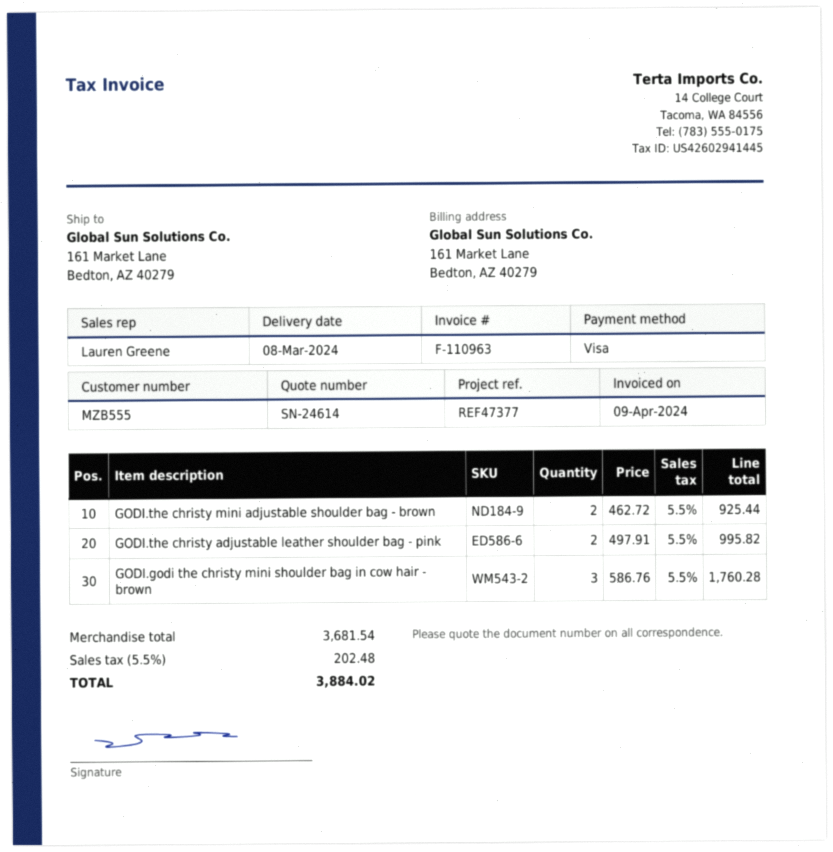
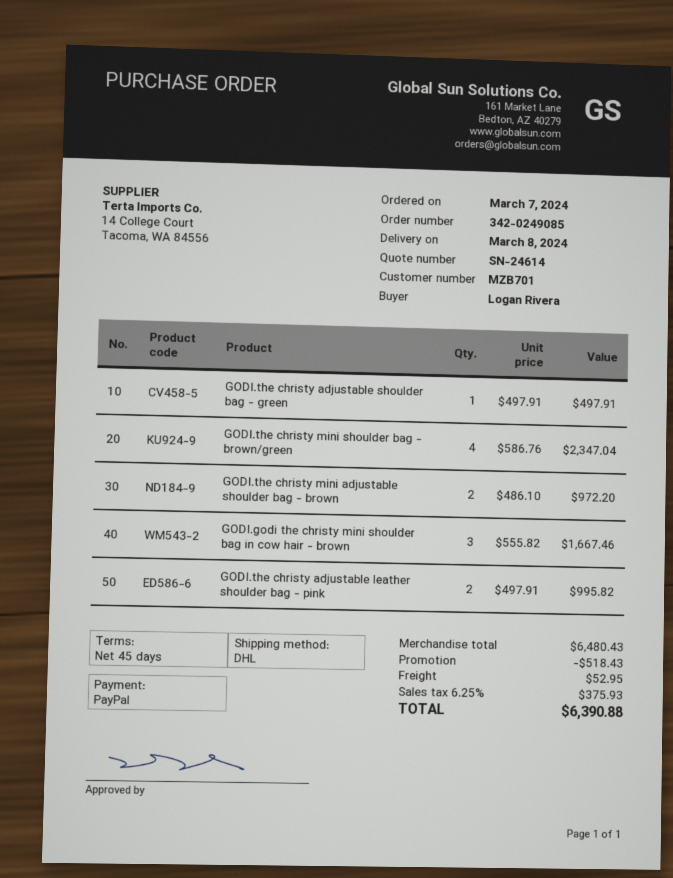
customer number: MZB555 -> MZB701
payment method: Visa -> PayPal
GODI.the christy mini adjustable shoulder bag - brown: 2 x 462.72 = 925.44 -> 2 x 486.10 = 972.20
GODI.godi the christy mini shoulder bag in cow hair - brown: 3 x 586.76 = 1760.28 -> 3 x 555.82 = 1667.46
GODI.the christy adjustable shoulder bag - green: none -> 1 x 497.91 = 497.91
GODI.the christy mini shoulder bag - brown/green: none -> 4 x 586.76 = 2347.04
subtotal: 3681.54 -> 6480.43
discount: none -> 518.43
shipping: none -> 52.95
tax: 5.5% = 202.48 -> 6.25% = 375.93
total: 3884.02 -> 6390.88

